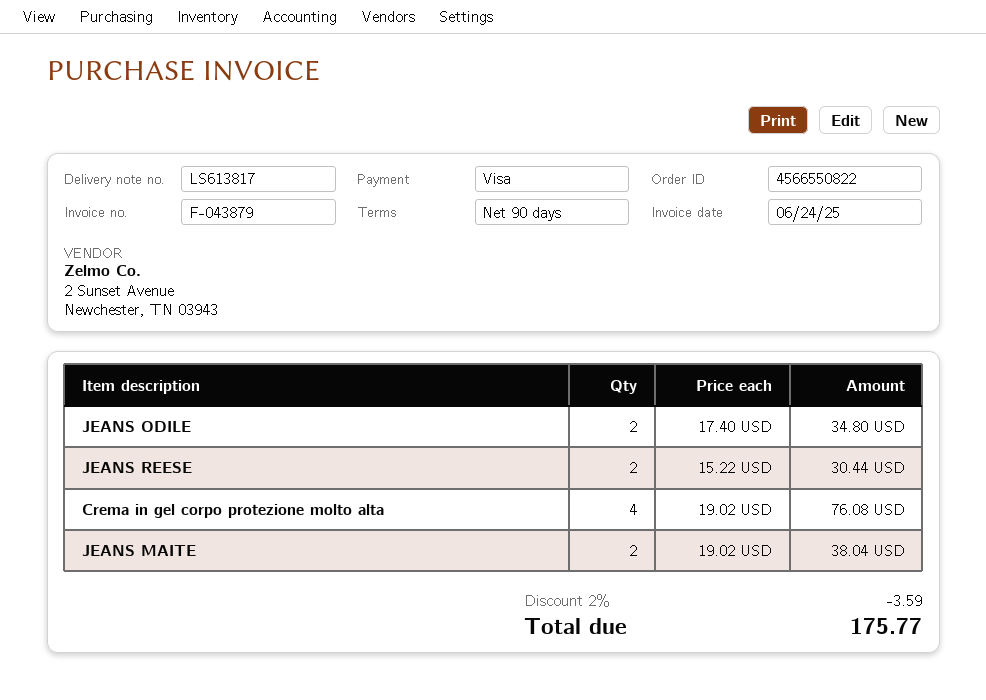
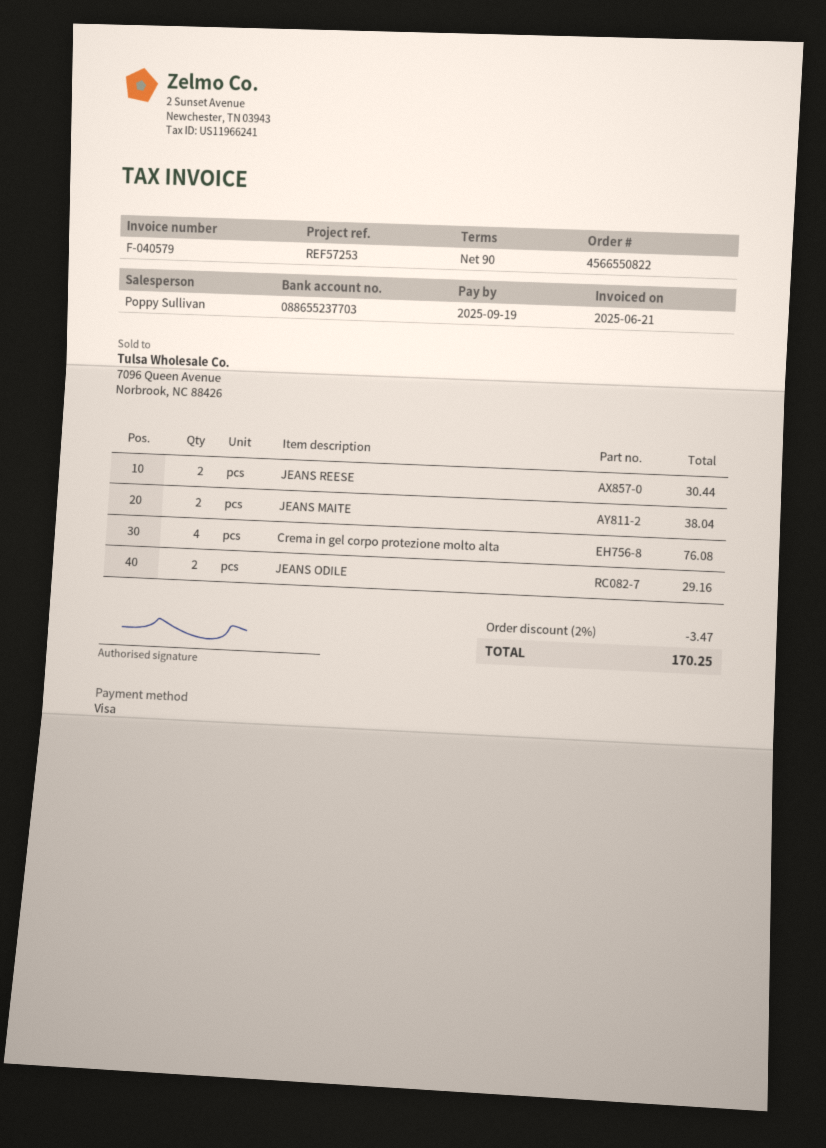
invoice number: F-043879 -> F-040579
invoice date: 2025-06-24 -> 2025-06-21
JEANS ODILE: 2 for 34.80 -> 2 for 29.16
discount: 2% = 3.59 -> 2% = 3.47
total: 175.77 -> 170.25

